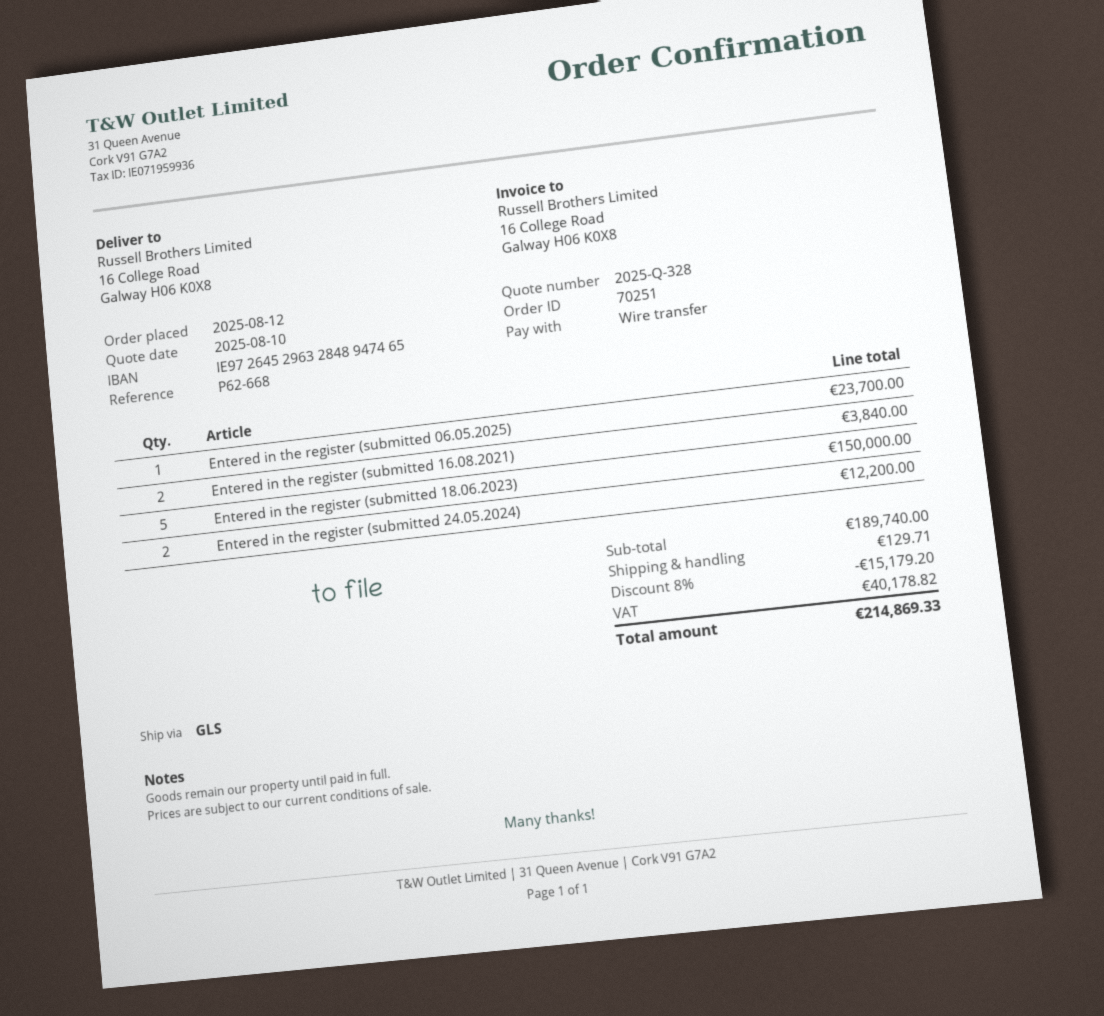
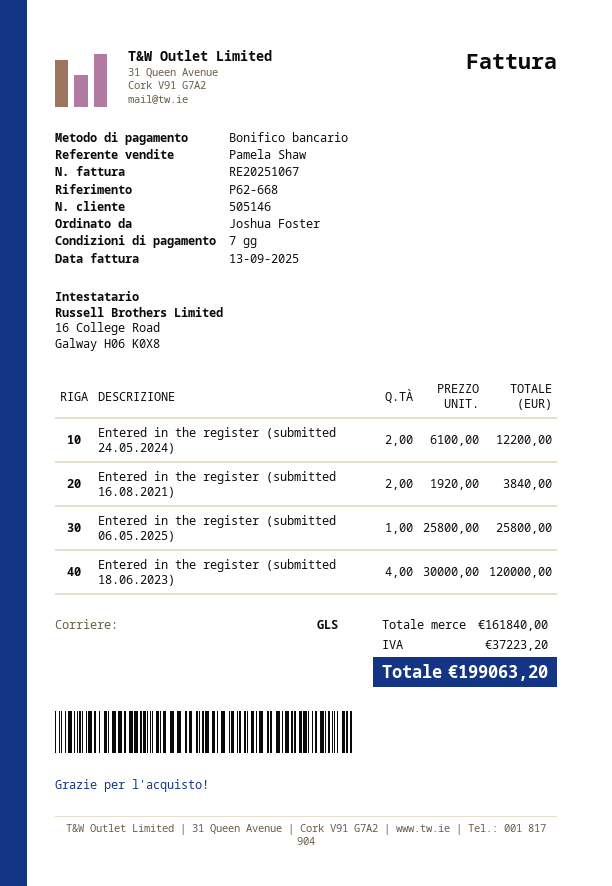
Entered in the register (submitted 06.05.2025): 1 for 23700.00 -> 1 for 25800.00
Entered in the register (submitted 18.06.2023): 5 for 150000.00 -> 4 for 120000.00
subtotal: 189740.00 -> 161840.00
discount: 8% = 15179.20 -> none
shipping: 129.71 -> none
tax: 40178.82 -> 37223.20
total: 214869.33 -> 199063.20

